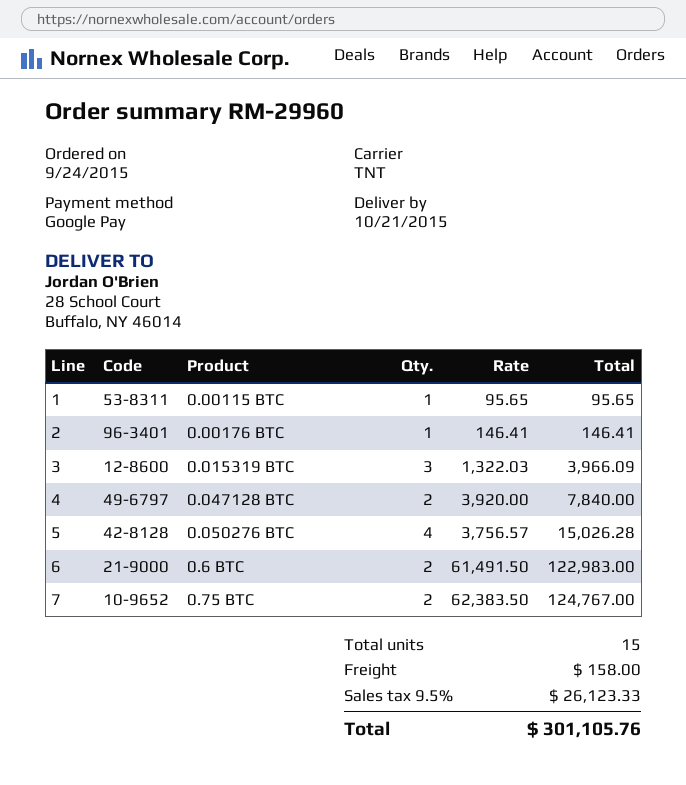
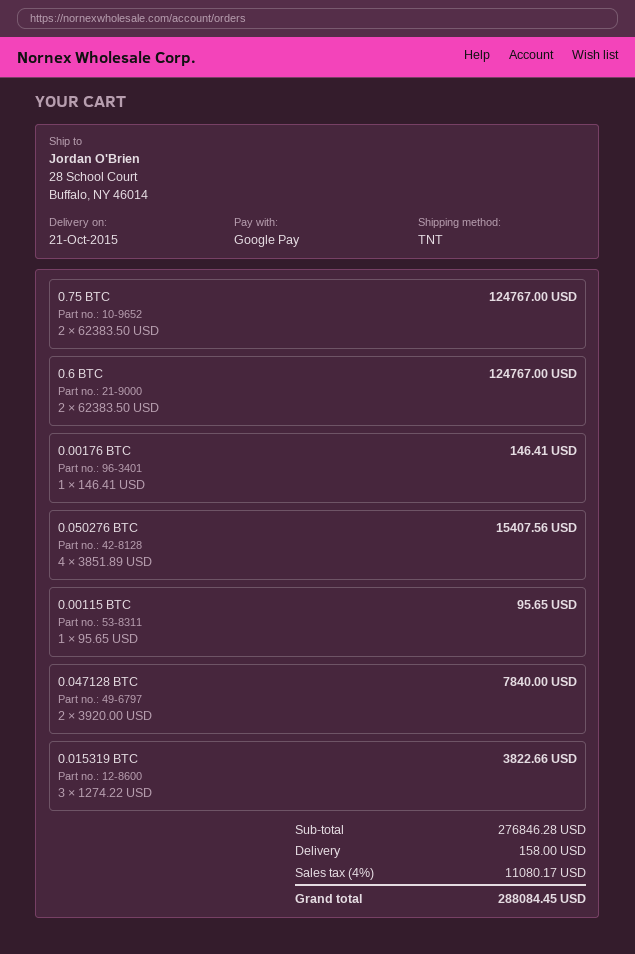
0.015319 BTC: 3 x 1322.03 = 3966.09 -> 3 x 1274.22 = 3822.66
0.050276 BTC: 4 x 3756.57 = 15026.28 -> 4 x 3851.89 = 15407.56
0.6 BTC: 2 x 61491.50 = 122983.00 -> 2 x 62383.50 = 124767.00
tax: 9.5% = 26123.33 -> 4% = 11080.17
total: 301105.76 -> 288084.45

